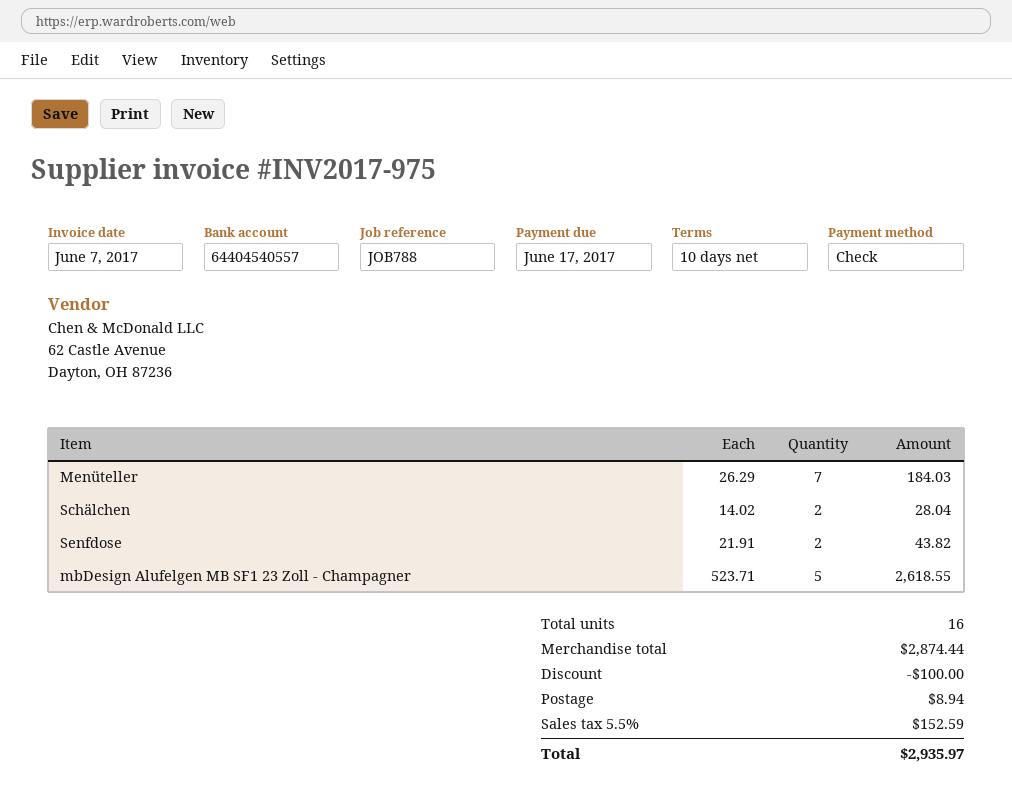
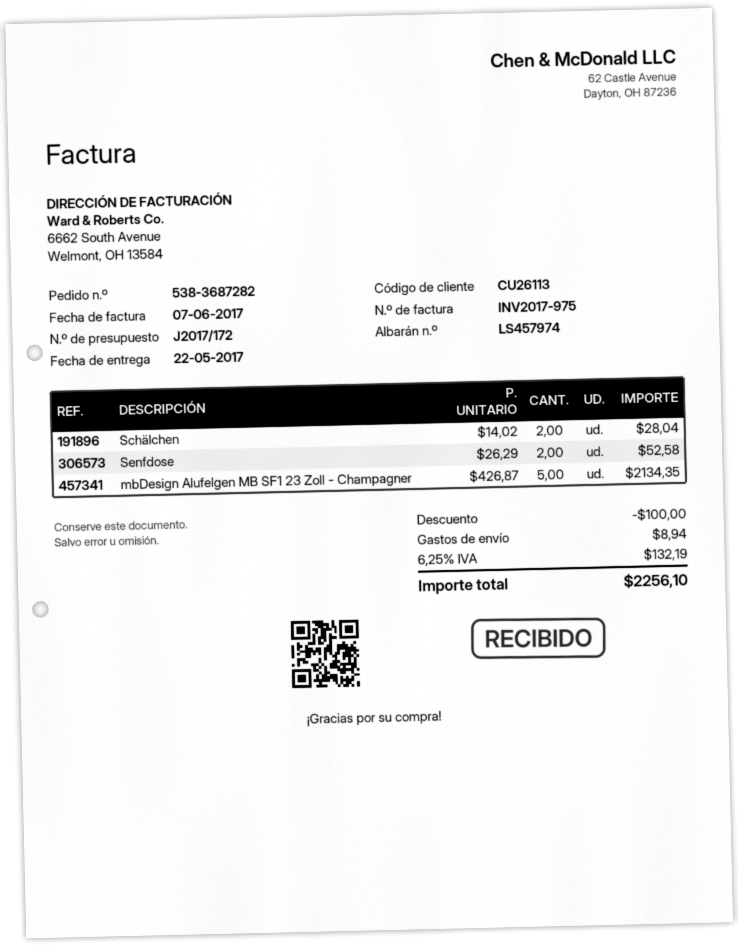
Menüteller: 7 x 26.29 = 184.03 -> none
Senfdose: 2 x 21.91 = 43.82 -> 2 x 26.29 = 52.58
mbDesign Alufelgen MB SF1 23 Zoll - Champagner: 5 x 523.71 = 2618.55 -> 5 x 426.87 = 2134.35
tax: 5.5% = 152.59 -> 6.25% = 132.19
total: 2935.97 -> 2256.10

